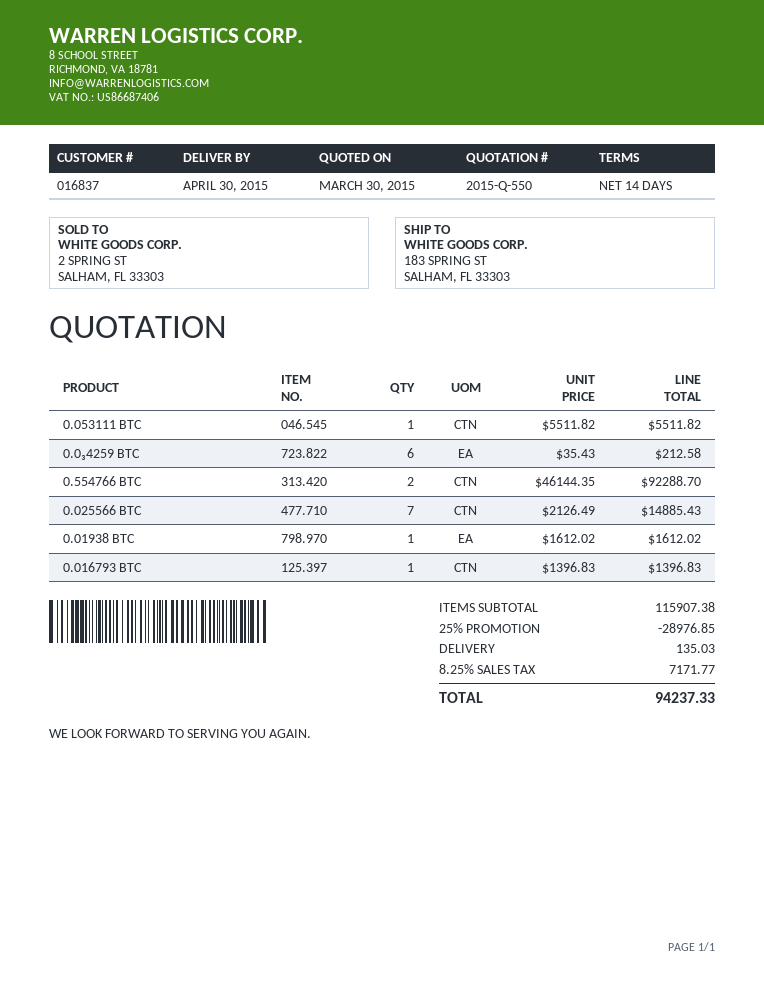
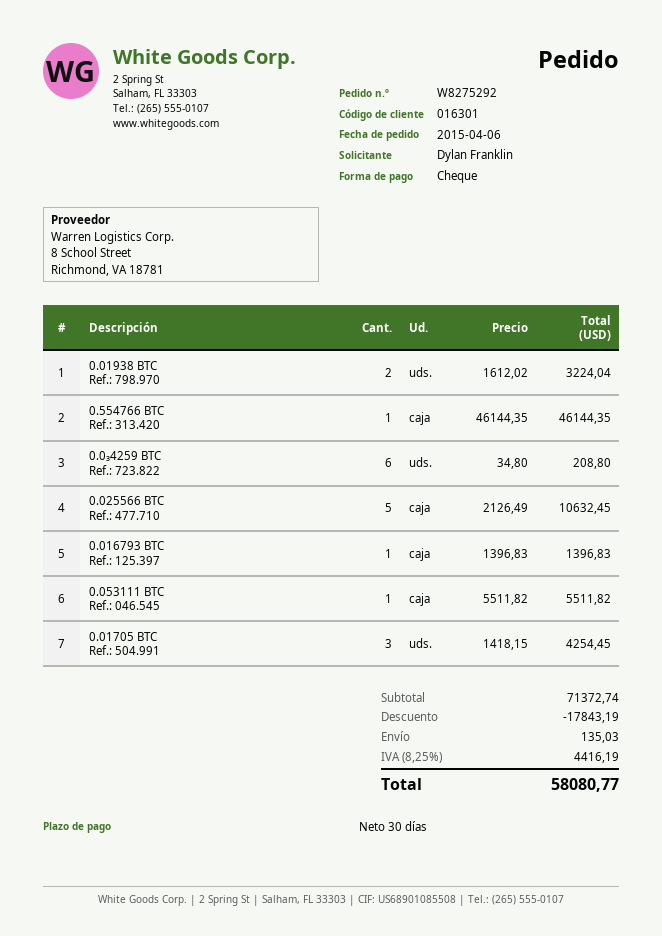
payment terms: 14 days -> 30 days
customer number: 016837 -> 016301
0.0₃4259 BTC: 6 x 35.43 = 212.58 -> 6 x 34.80 = 208.80
0.554766 BTC: 2 x 46144.35 = 92288.70 -> 1 x 46144.35 = 46144.35
0.025566 BTC: 7 x 2126.49 = 14885.43 -> 5 x 2126.49 = 10632.45
0.01938 BTC: 1 x 1612.02 = 1612.02 -> 2 x 1612.02 = 3224.04
0.01705 BTC: none -> 3 x 1418.15 = 4254.45
subtotal: 115907.38 -> 71372.74
discount: 28976.85 -> 17843.19
tax: 8.25% = 7171.77 -> 8.25% = 4416.19
total: 94237.33 -> 58080.77

